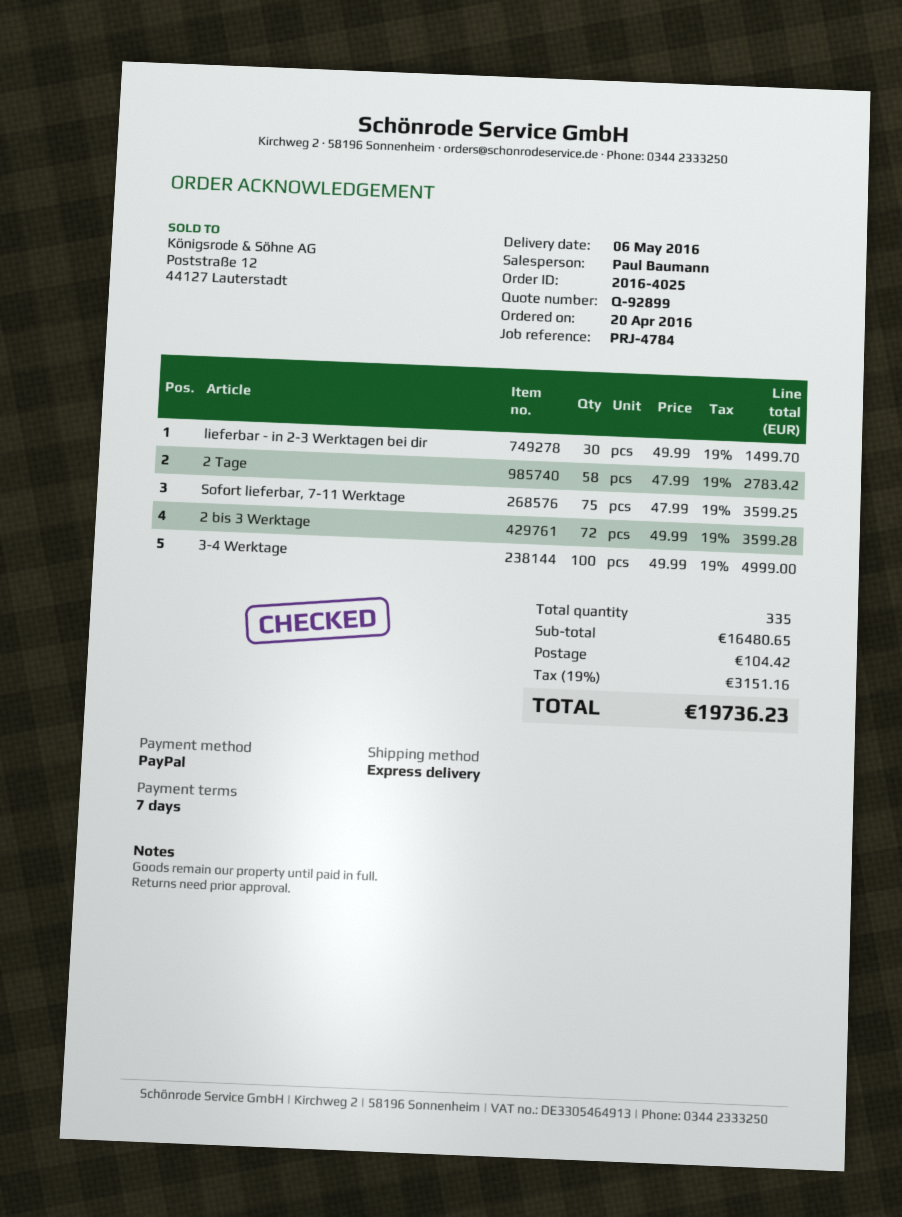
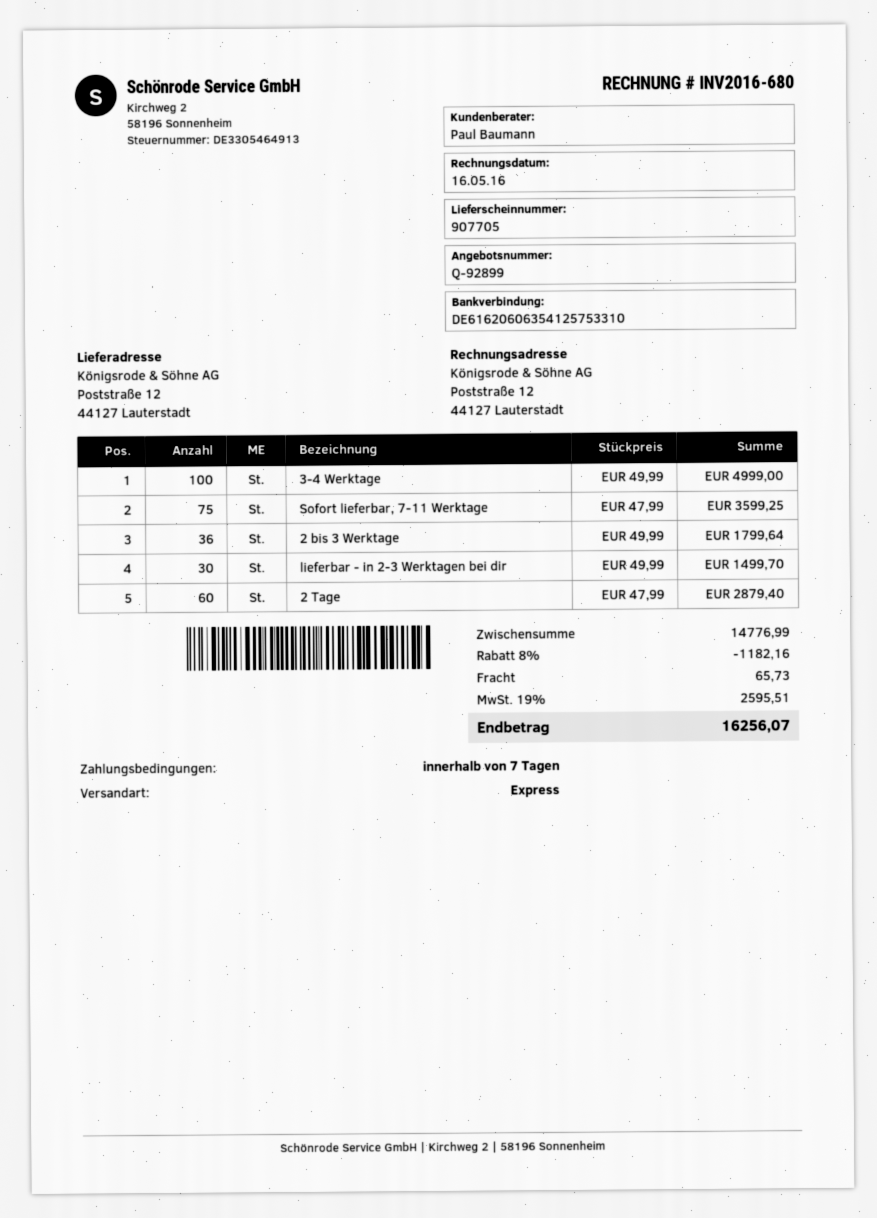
2 Tage: 58 x 47.99 = 2783.42 -> 60 x 47.99 = 2879.40
2 bis 3 Werktage: 72 x 49.99 = 3599.28 -> 36 x 49.99 = 1799.64
subtotal: 16480.65 -> 14776.99
discount: none -> 8% = 1182.16
shipping: 104.42 -> 65.73
tax: 19% = 3151.16 -> 19% = 2595.51
total: 19736.23 -> 16256.07

